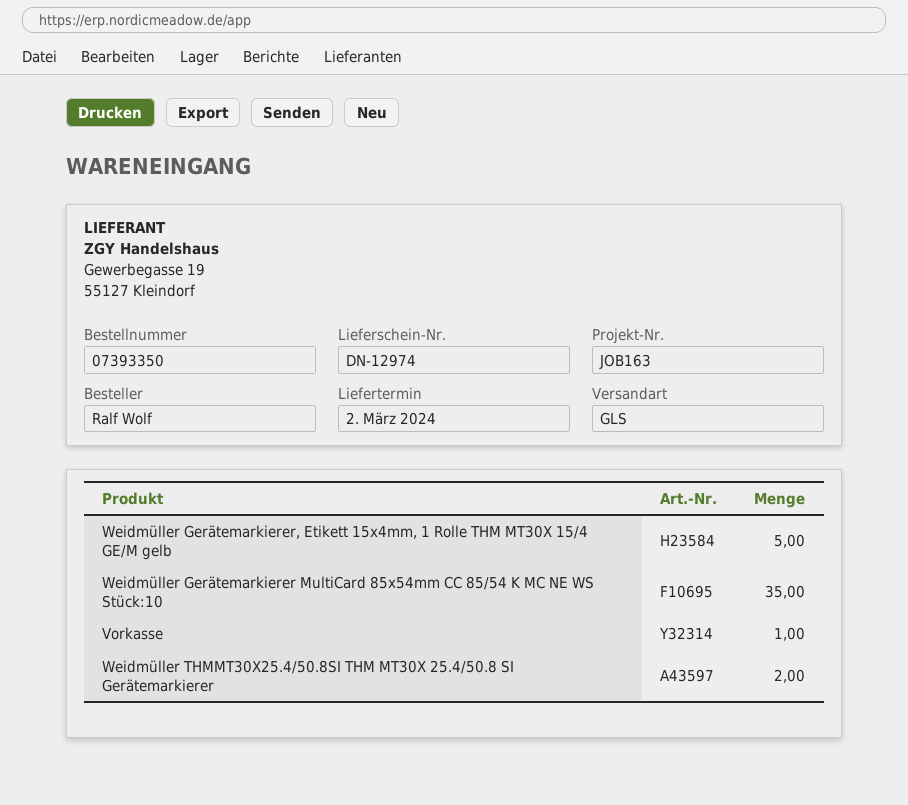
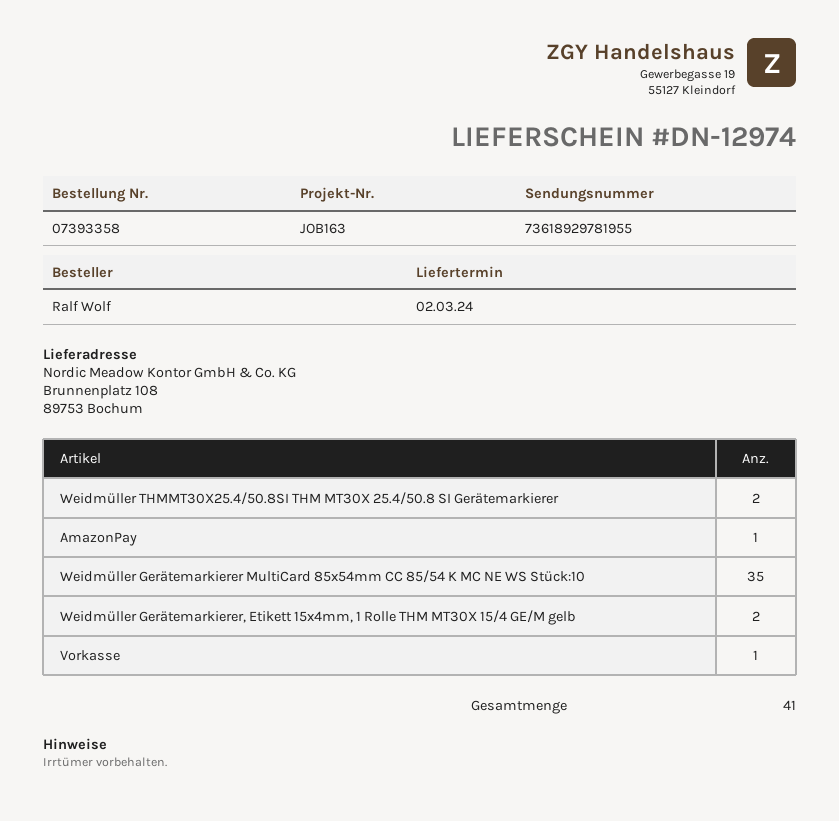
order number: 07393350 -> 07393358
Weidmüller Gerätemarkierer, Etikett 15x4mm, 1 Rolle THM MT30X 15/4 GE/M gelb: 5 -> 2
AmazonPay: none -> 1

